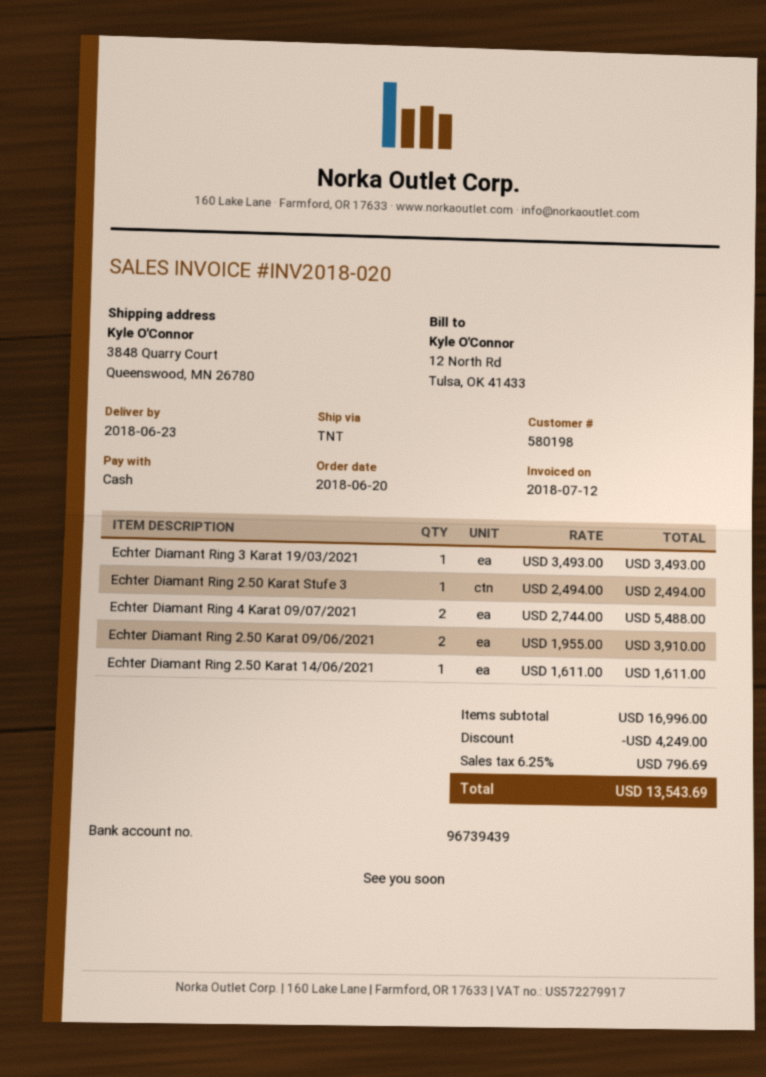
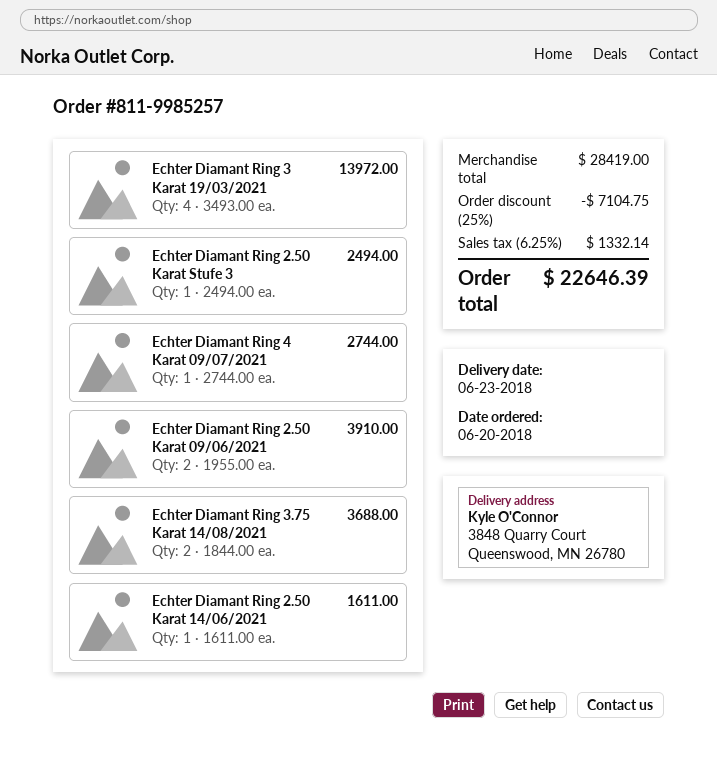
Echter Diamant Ring 3 Karat 19/03/2021: 1 x 3493.00 = 3493.00 -> 4 x 3493.00 = 13972.00
Echter Diamant Ring 4 Karat 09/07/2021: 2 x 2744.00 = 5488.00 -> 1 x 2744.00 = 2744.00
Echter Diamant Ring 3.75 Karat 14/08/2021: none -> 2 x 1844.00 = 3688.00
subtotal: 16996.00 -> 28419.00
discount: 4249.00 -> 7104.75
tax: 6.25% = 796.69 -> 6.25% = 1332.14
total: 13543.69 -> 22646.39

